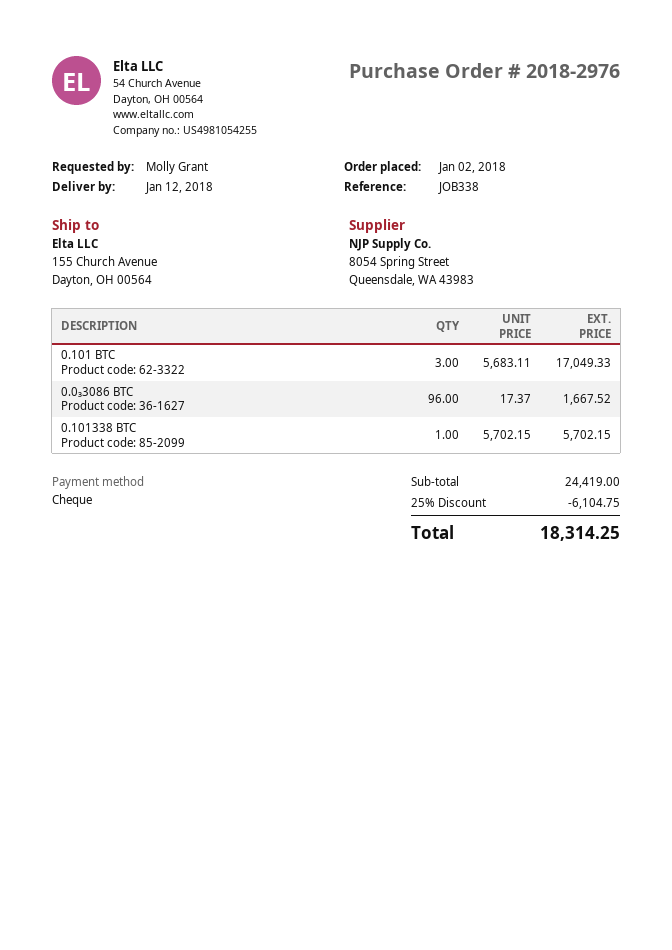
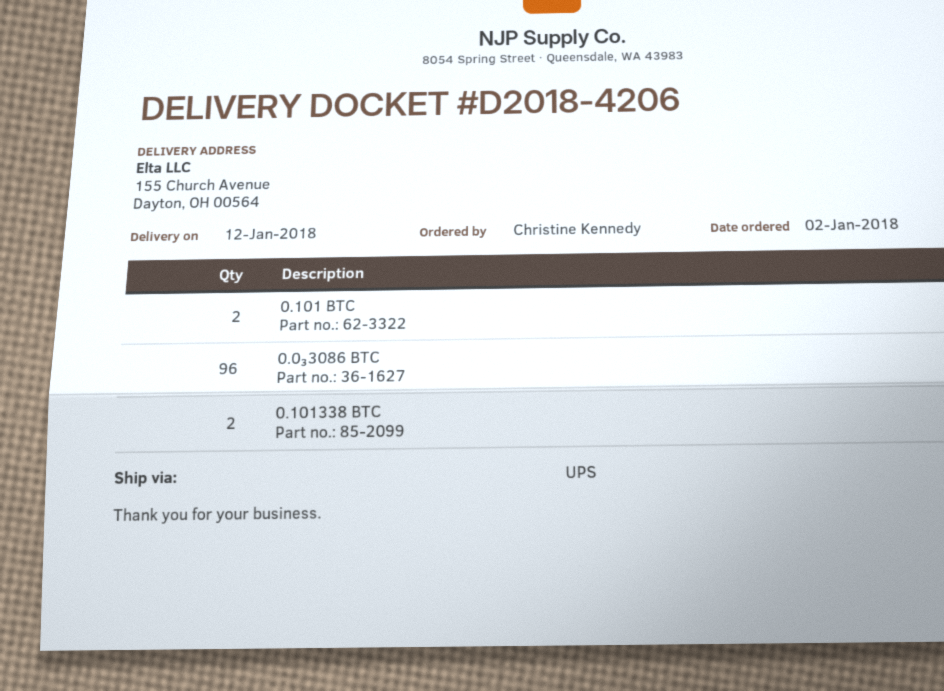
ordered by: Molly Grant -> Christine Kennedy
0.101 BTC: 3 -> 2
0.101338 BTC: 1 -> 2

